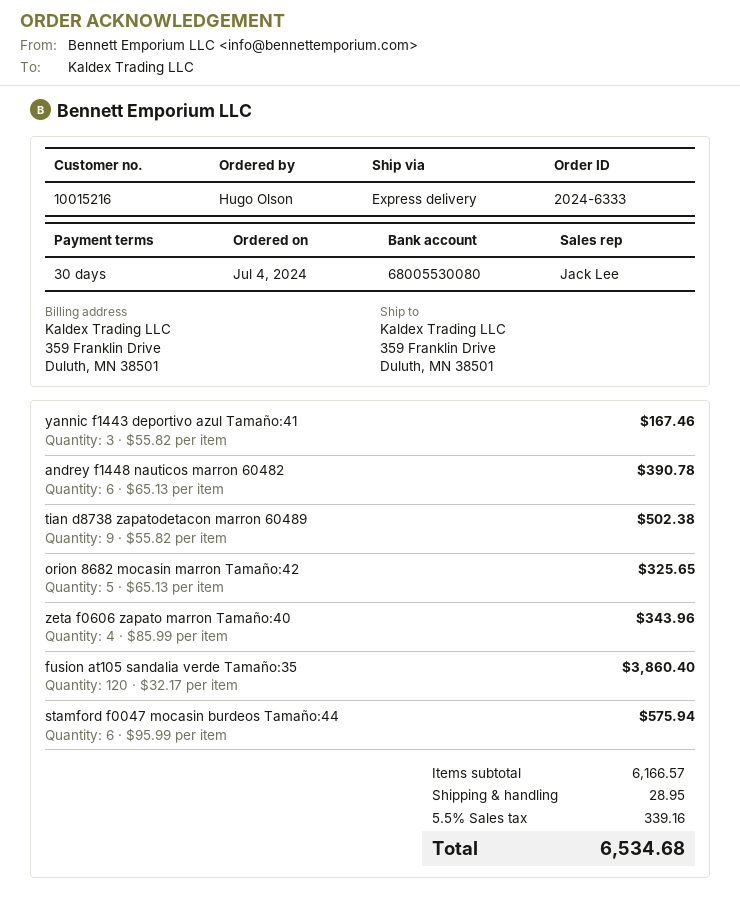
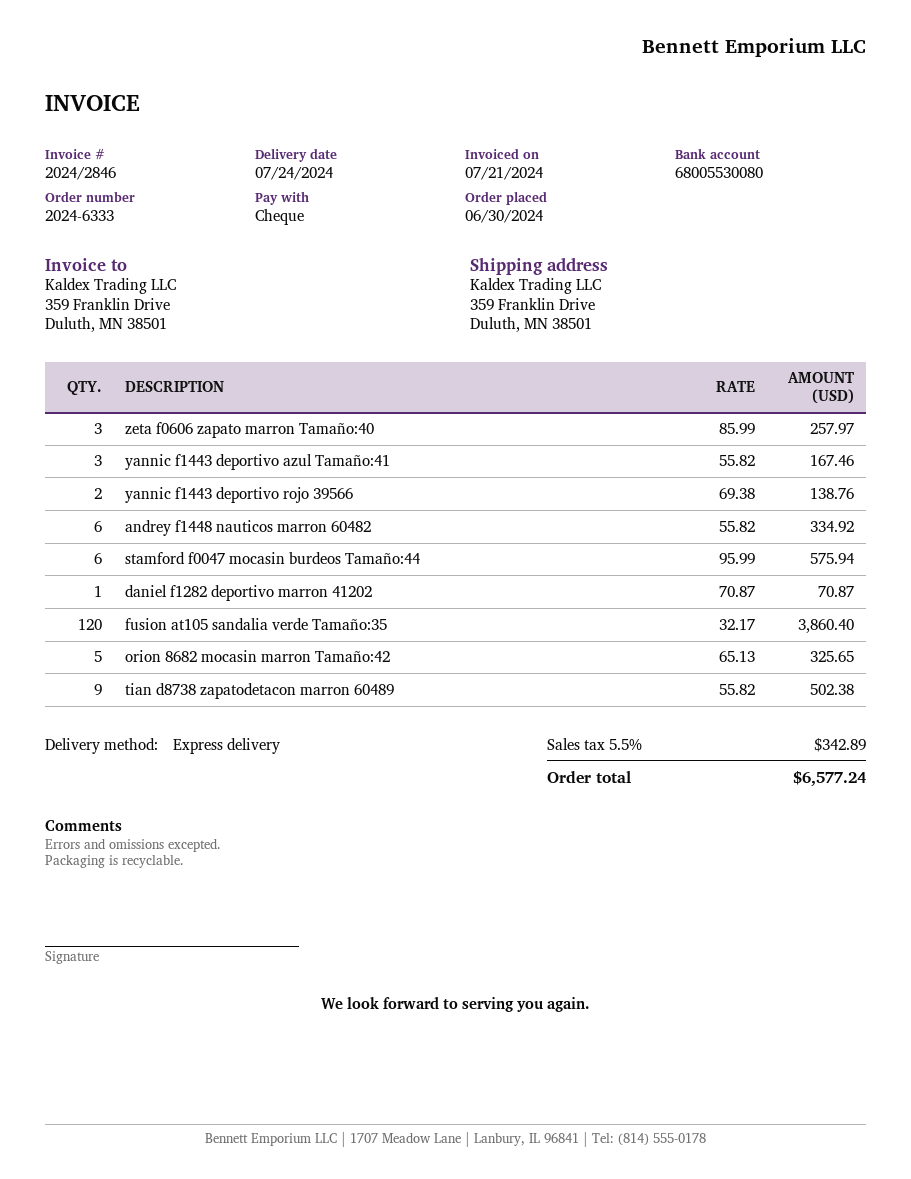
order date: 2024-07-04 -> 2024-06-30
andrey f1448 nauticos marron 60482: 6 x 65.13 = 390.78 -> 6 x 55.82 = 334.92
zeta f0606 zapato marron Tamaño:40: 4 x 85.99 = 343.96 -> 3 x 85.99 = 257.97
yannic f1443 deportivo rojo 39566: none -> 2 x 69.38 = 138.76
daniel f1282 deportivo marron 41202: none -> 1 x 70.87 = 70.87
shipping: 28.95 -> none
tax: 5.5% = 339.16 -> 5.5% = 342.89
total: 6534.68 -> 6577.24

